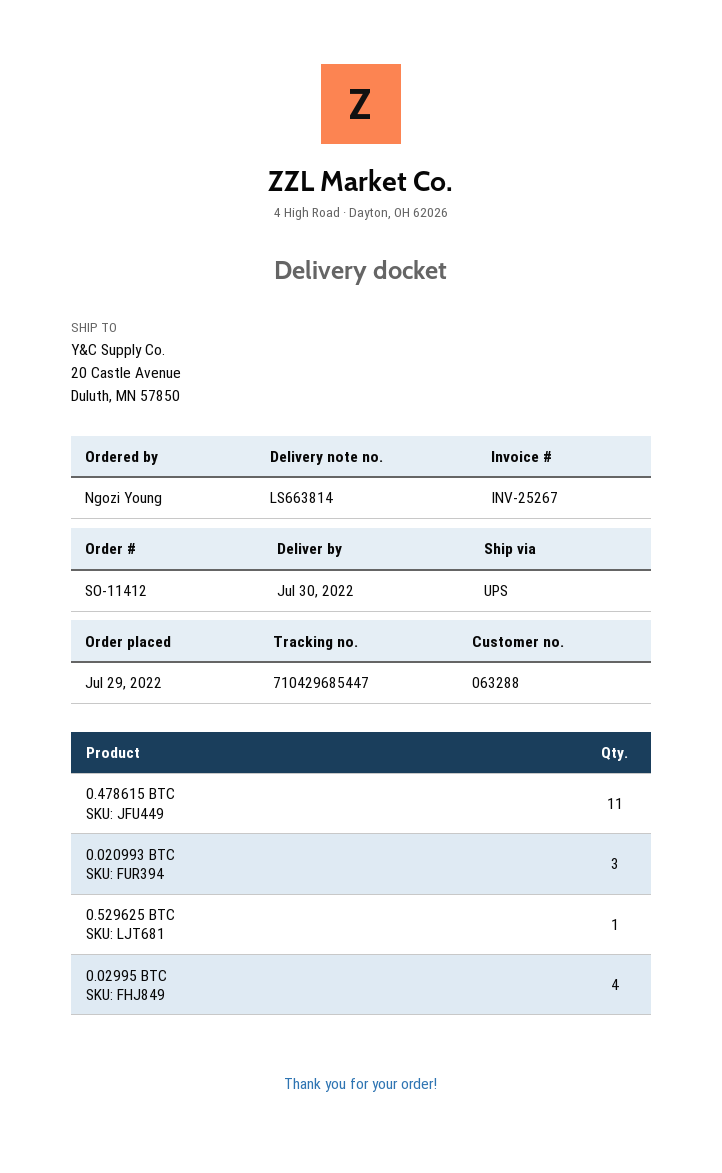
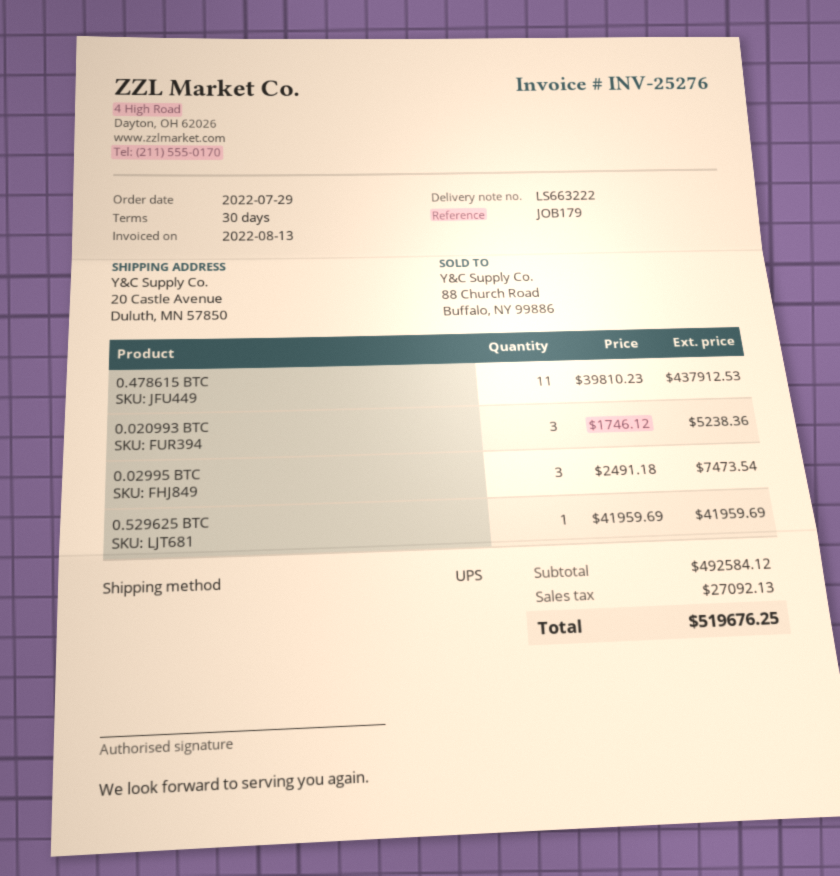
delivery note number: LS663814 -> LS663222
invoice number: INV-25267 -> INV-25276
0.02995 BTC: 4 -> 3

